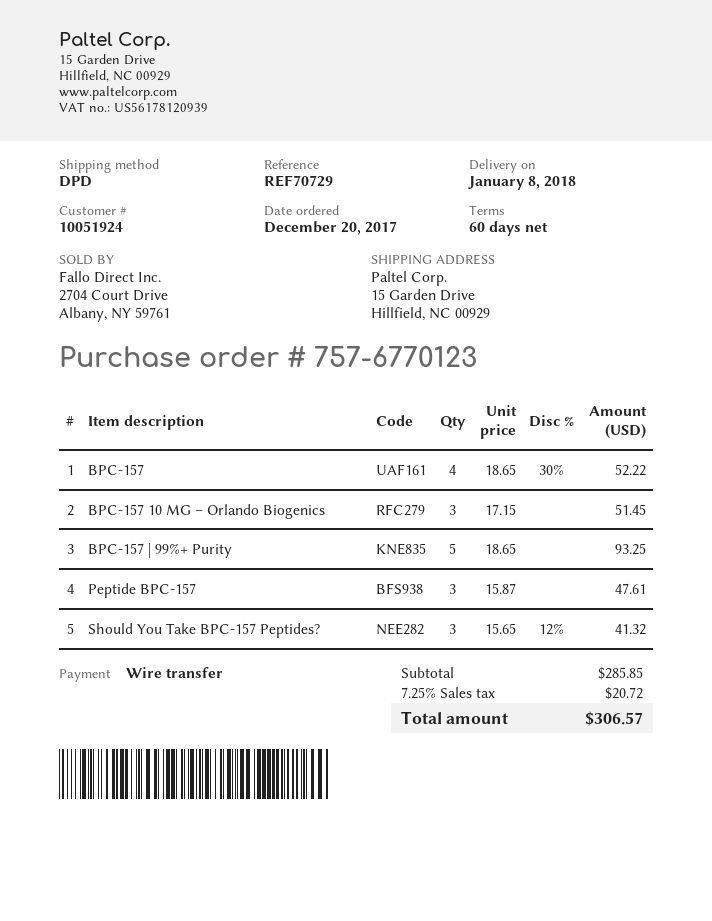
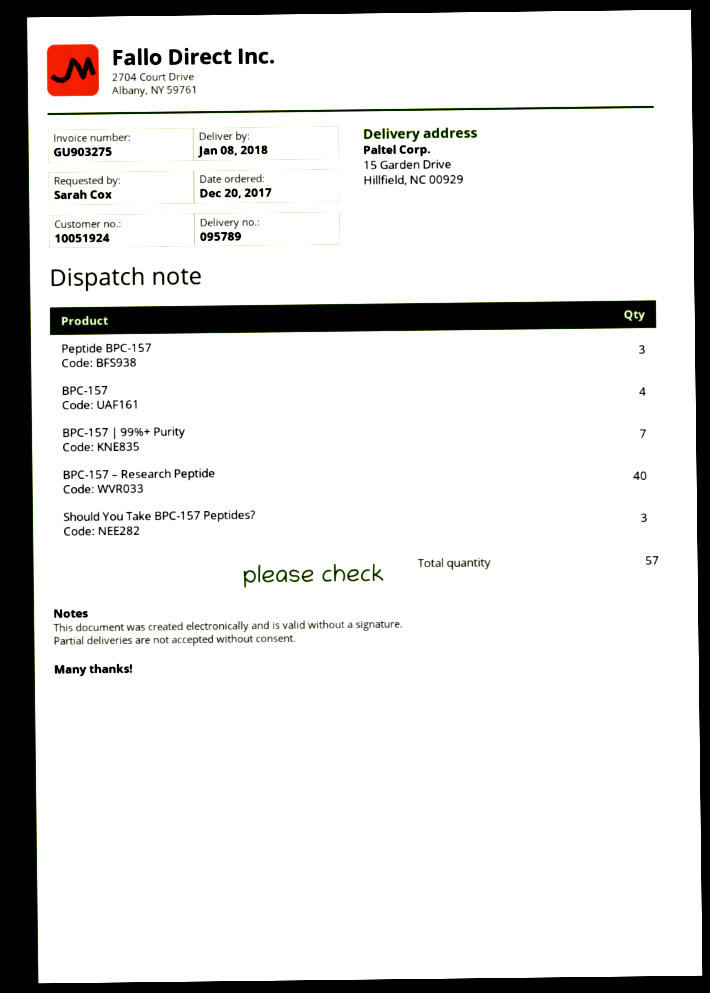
BPC-157 10 MG – Orlando Biogenics: 3 -> none
BPC-157 | 99%+ Purity: 5 -> 7
BPC-157 – Research Peptide: none -> 40

